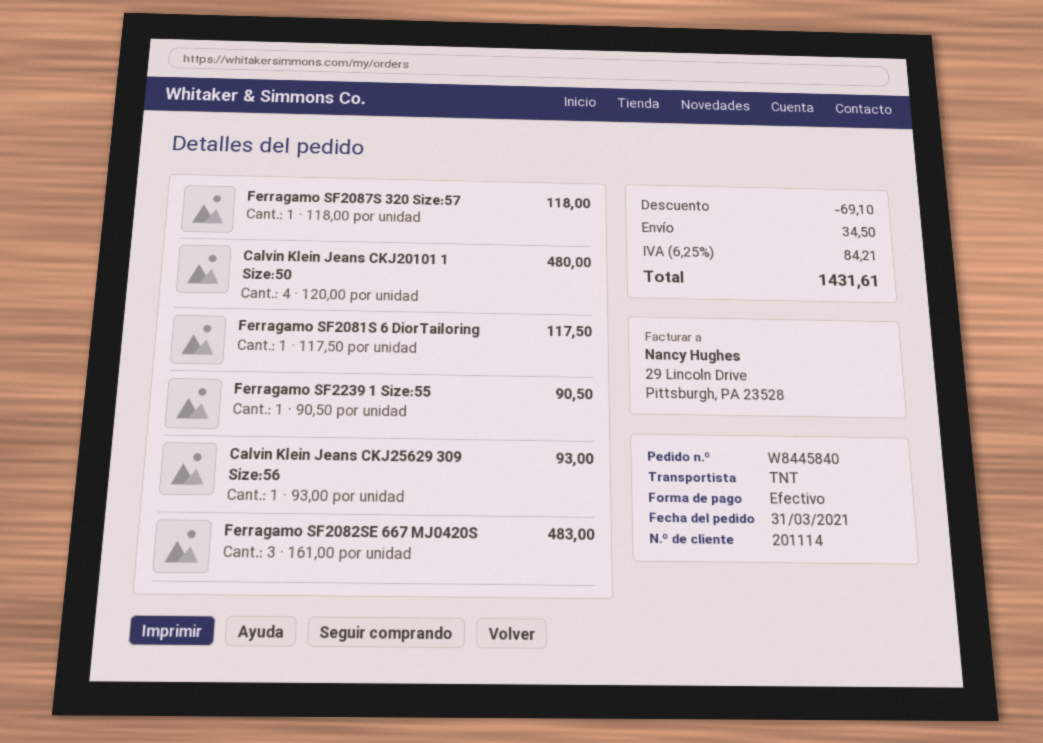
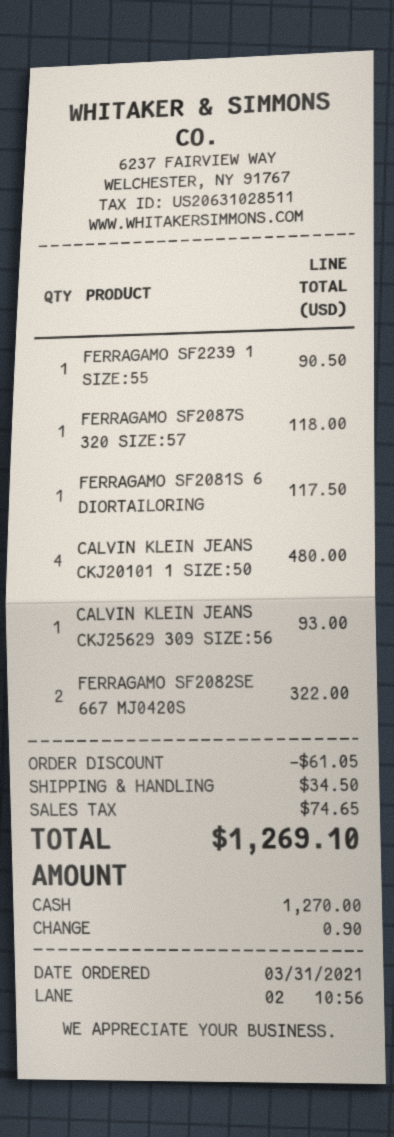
Ferragamo SF2082SE 667 MJ0420S: 3 for 483.00 -> 2 for 322.00
discount: 69.10 -> 61.05
tax: 84.21 -> 74.65
total: 1431.61 -> 1269.10

